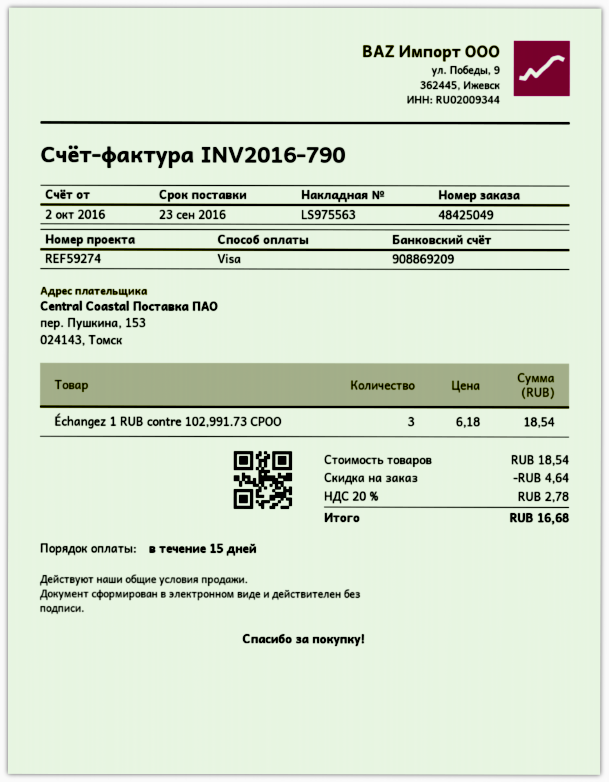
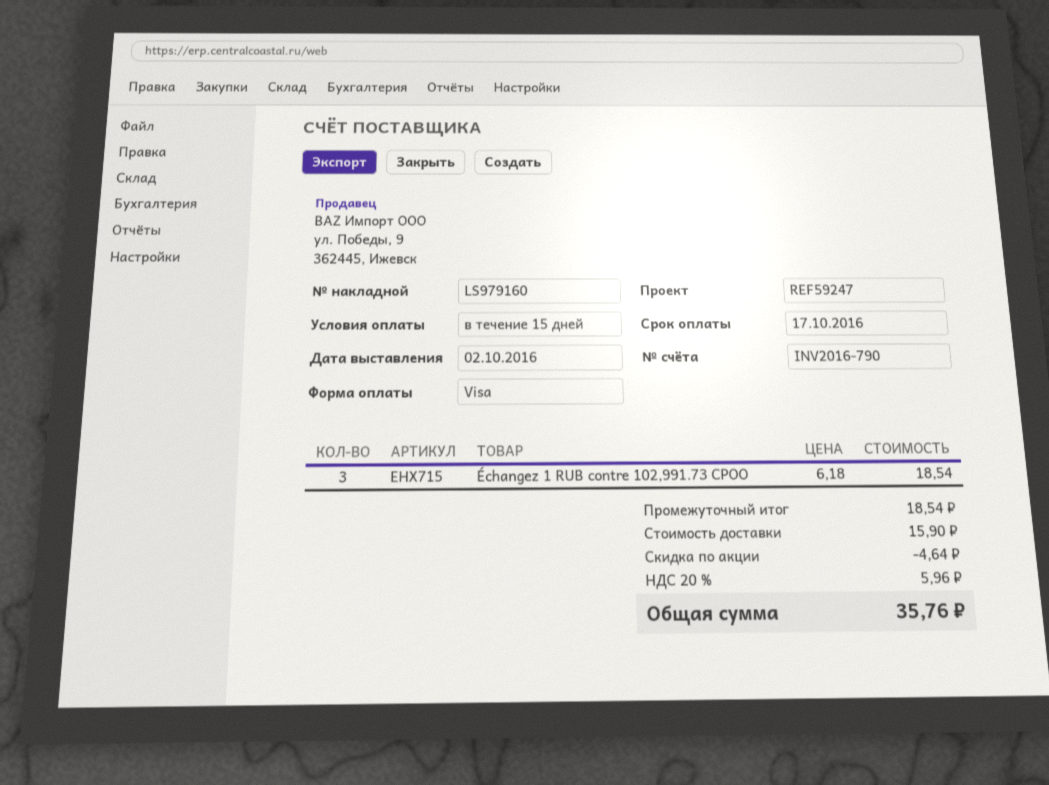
delivery note number: LS975563 -> LS979160
reference: REF59274 -> REF59247
shipping: none -> 15.90
tax: 20% = 2.78 -> 20% = 5.96
total: 16.68 -> 35.76

